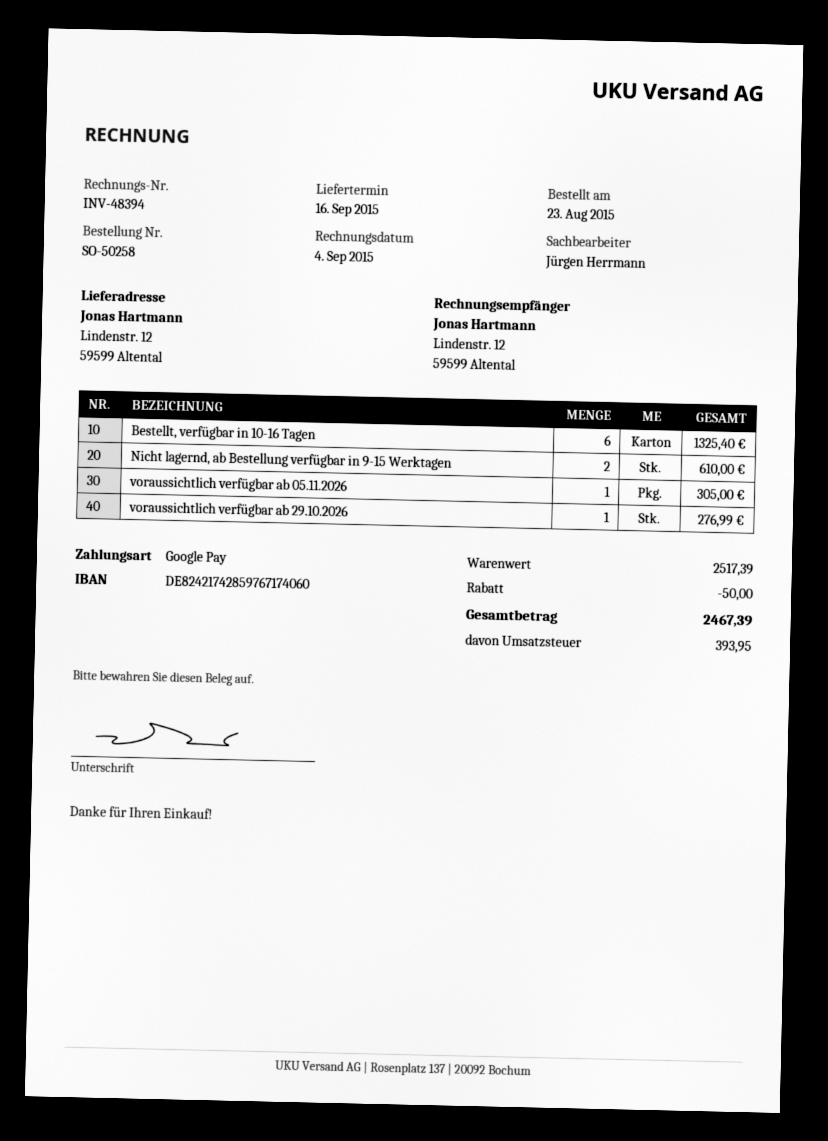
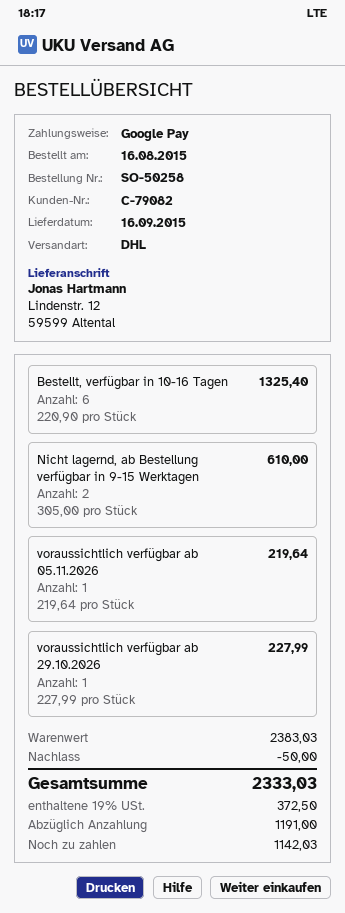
order date: 2015-08-23 -> 2015-08-16
voraussichtlich verfügbar ab 05.11.2026: 1 for 305.00 -> 1 for 219.64
voraussichtlich verfügbar ab 29.10.2026: 1 for 276.99 -> 1 for 227.99
subtotal: 2517.39 -> 2383.03
tax: 393.95 -> 372.50
total: 2467.39 -> 2333.03

